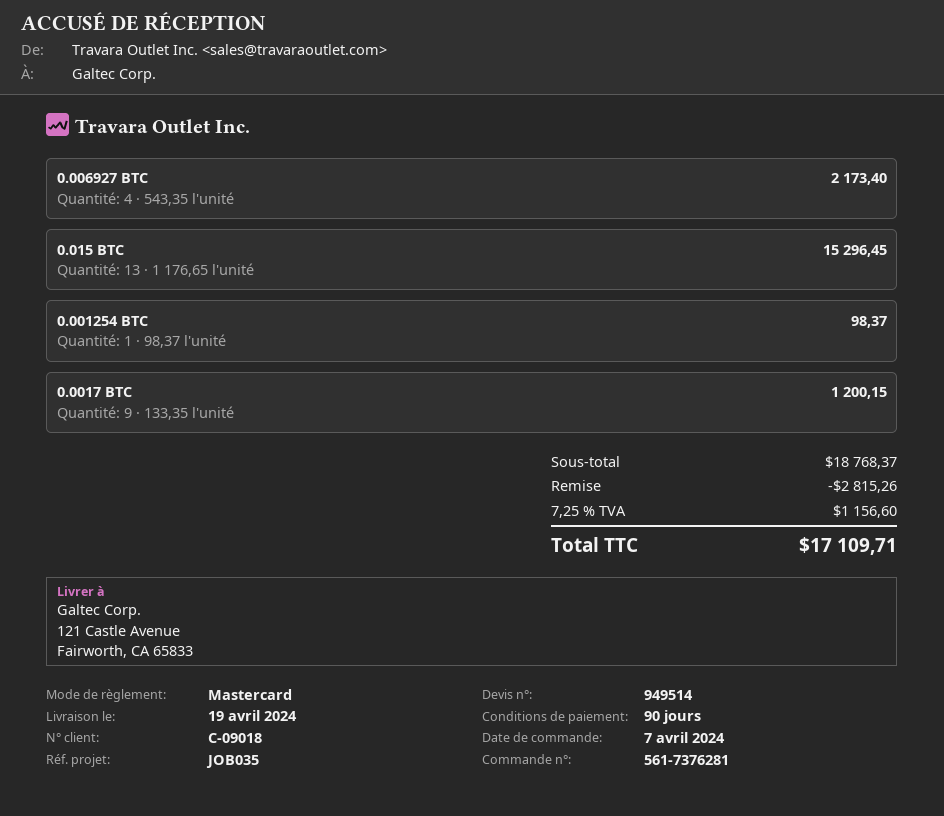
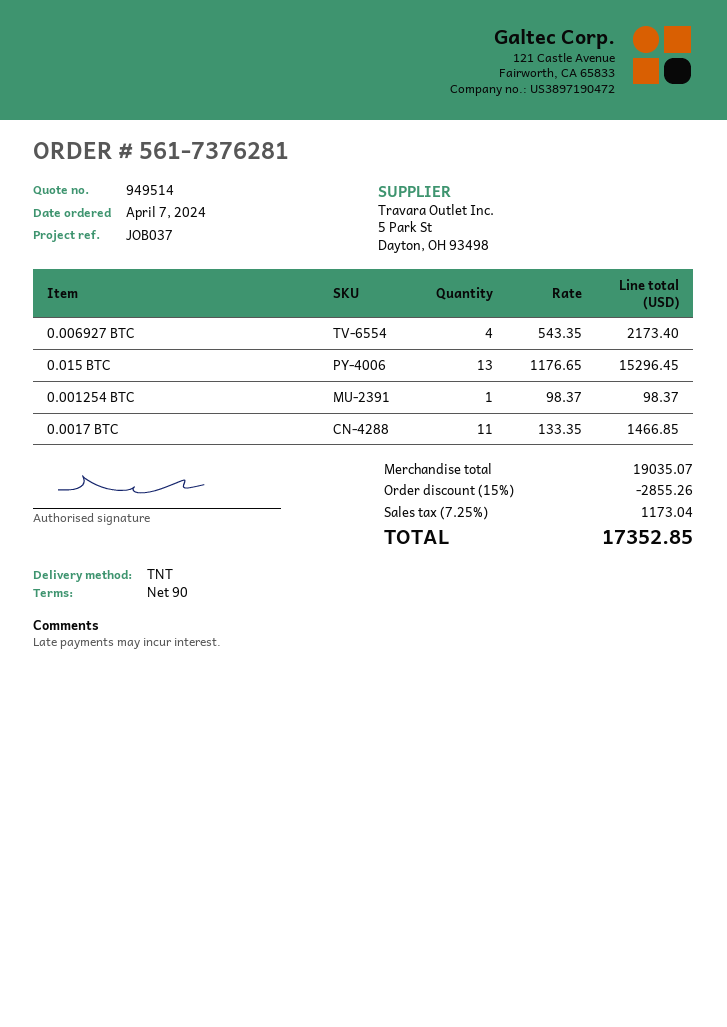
reference: JOB035 -> JOB037
0.0017 BTC: 9 x 133.35 = 1200.15 -> 11 x 133.35 = 1466.85
subtotal: 18768.37 -> 19035.07
discount: 2815.26 -> 2855.26
tax: 7.25% = 1156.60 -> 7.25% = 1173.04
total: 17109.71 -> 17352.85

